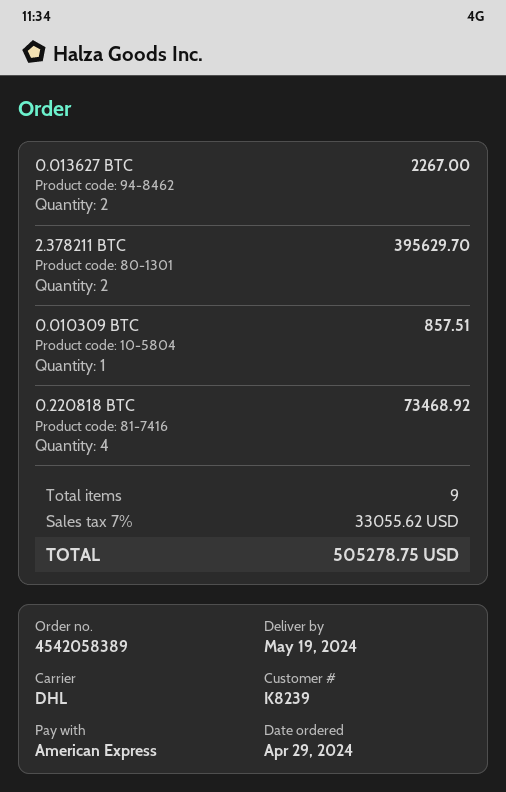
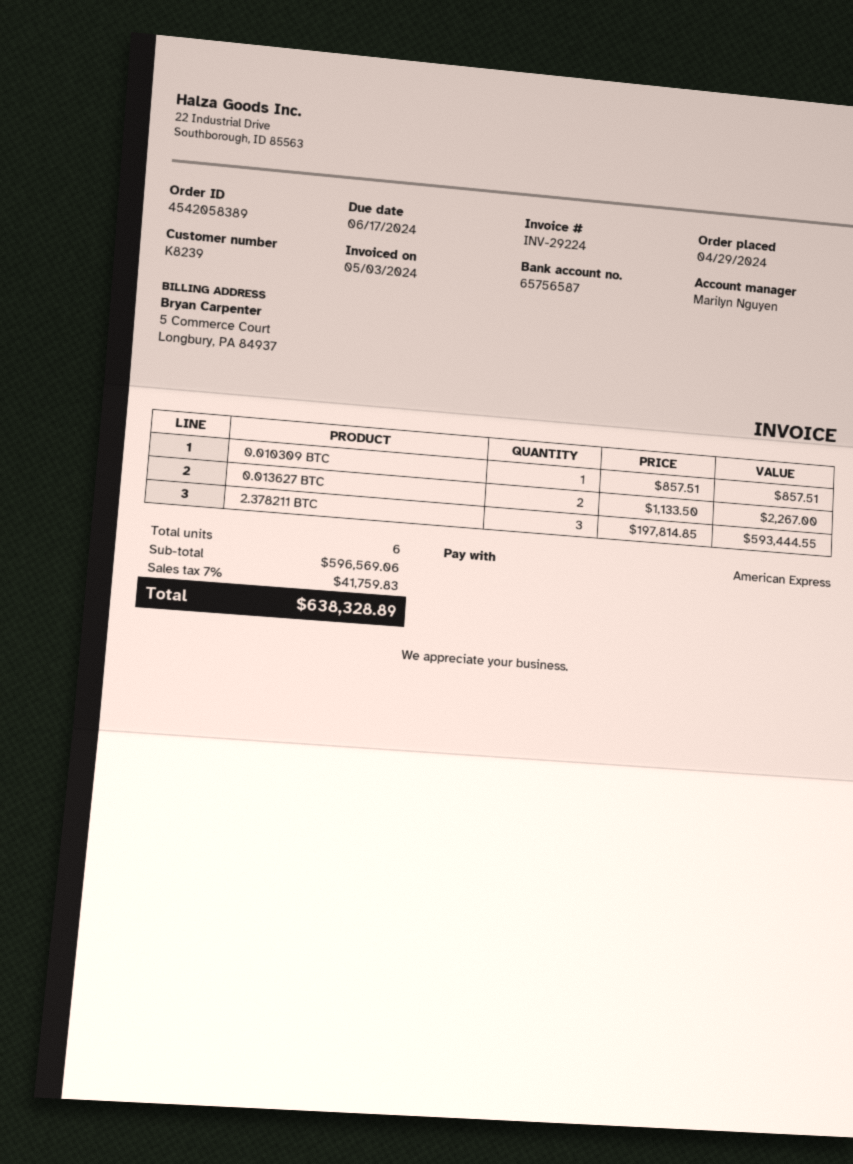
2.378211 BTC: 2 for 395629.70 -> 3 for 593444.55
0.220818 BTC: 4 for 73468.92 -> none
total quantity: 9 -> 6
tax: 7% = 33055.62 -> 7% = 41759.83
total: 505278.75 -> 638328.89

